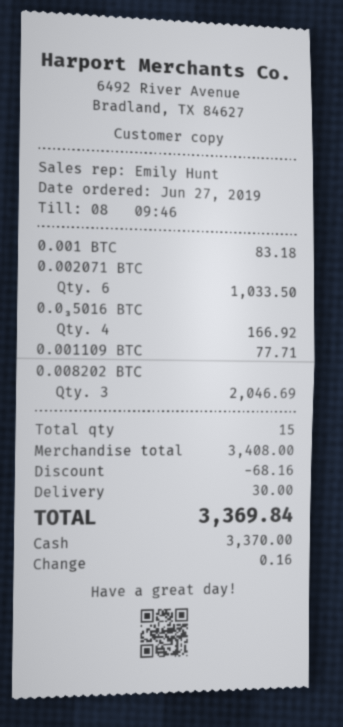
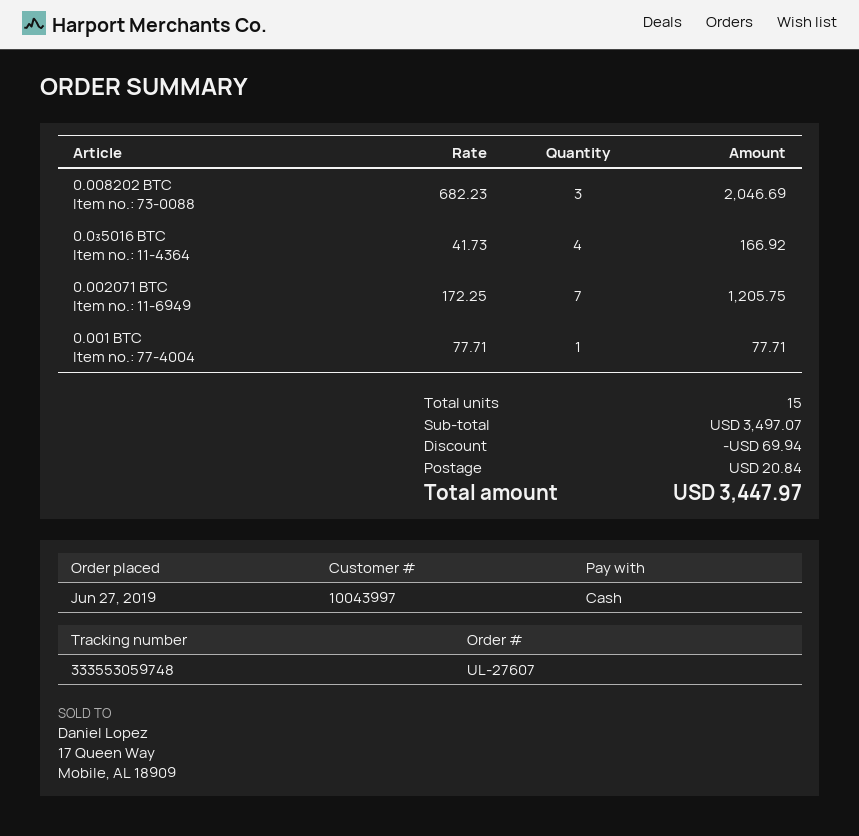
0.001 BTC: 1 for 83.18 -> 1 for 77.71
0.002071 BTC: 6 for 1033.50 -> 7 for 1205.75
0.001109 BTC: 1 for 77.71 -> none
subtotal: 3408.00 -> 3497.07
discount: 68.16 -> 69.94
shipping: 30.00 -> 20.84
total: 3369.84 -> 3447.97

